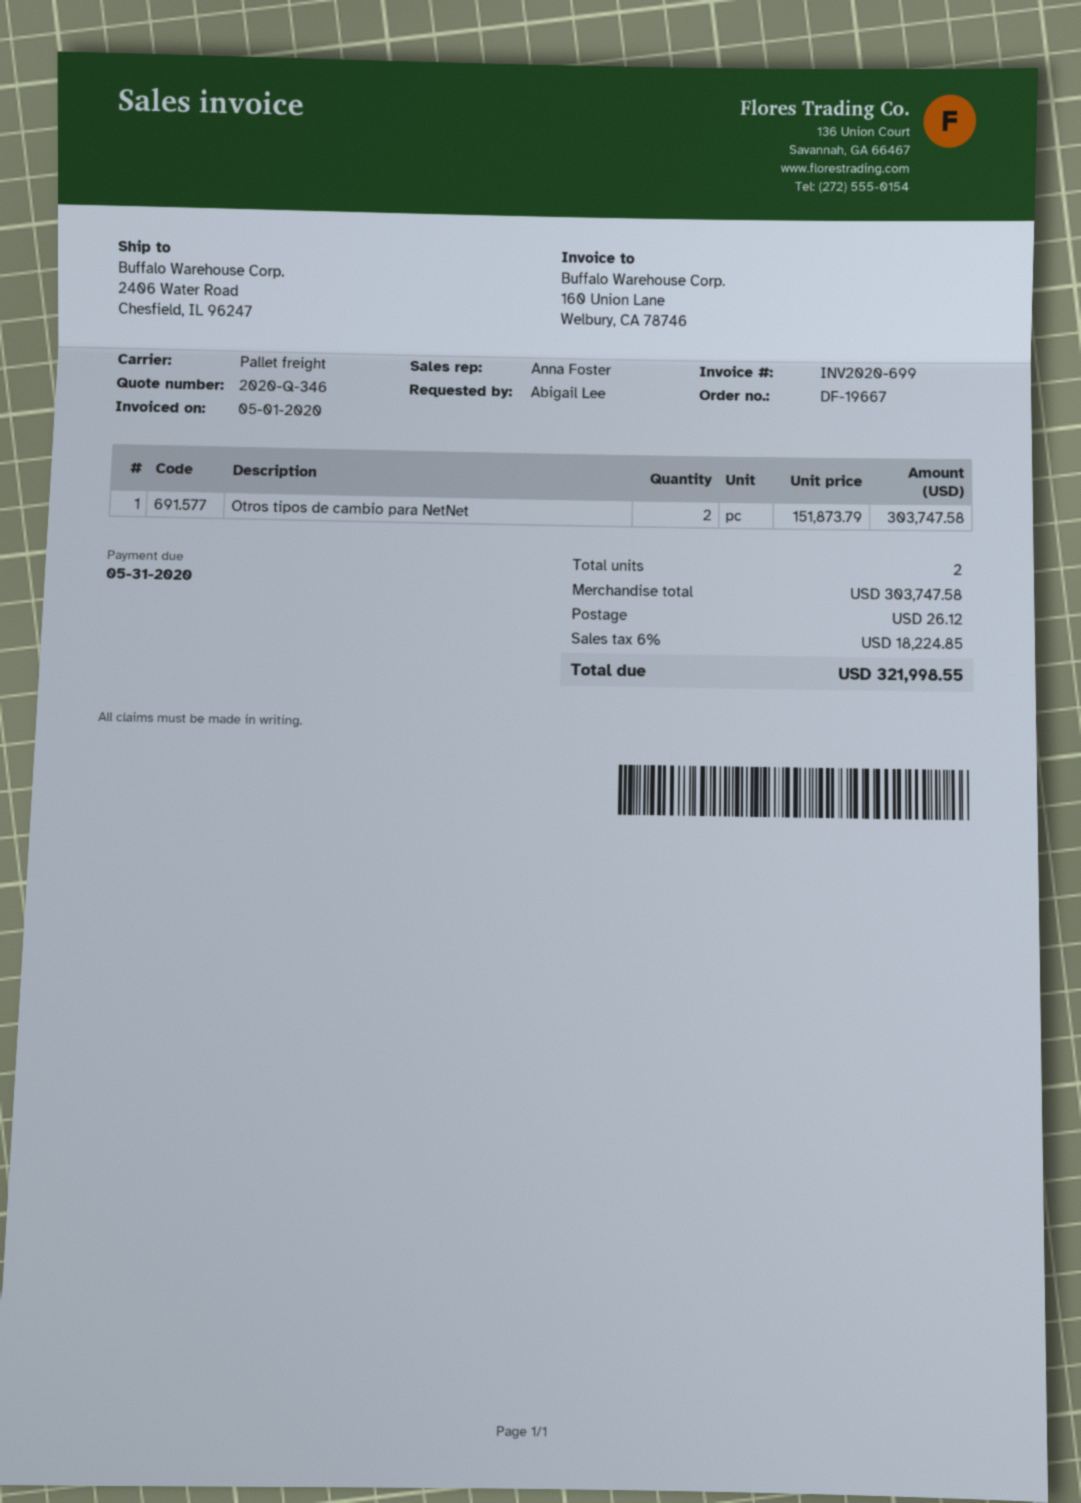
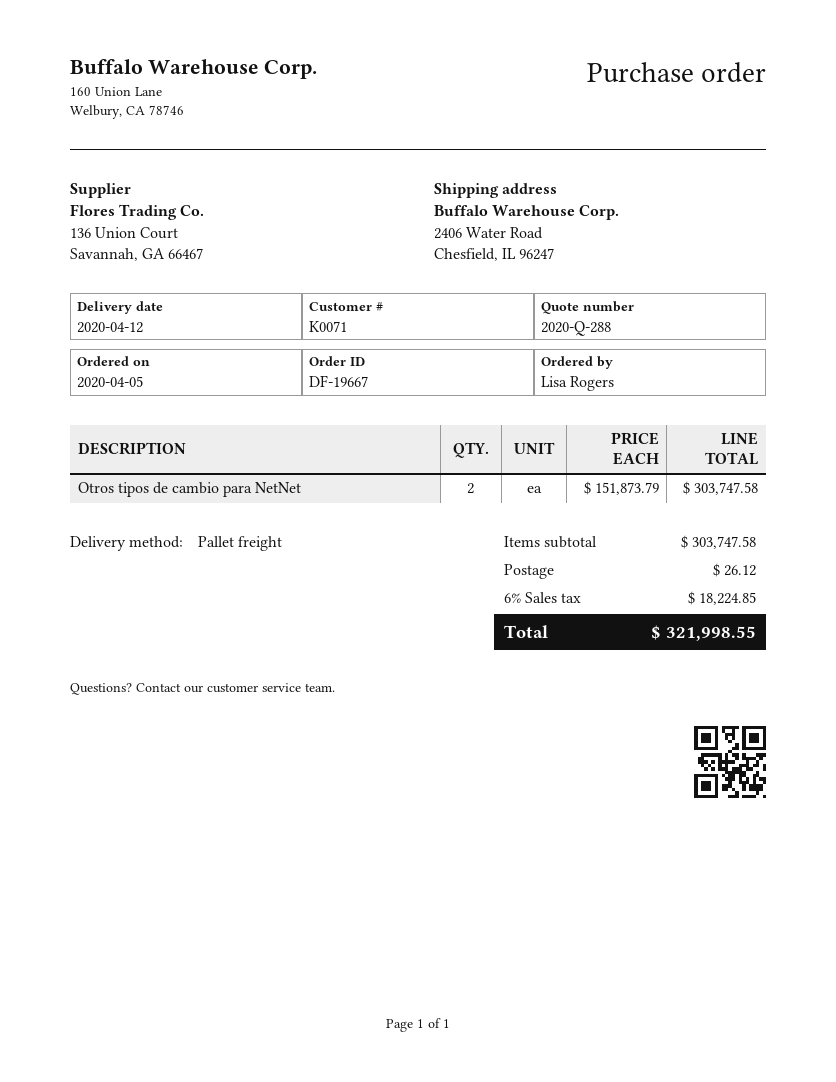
quote number: 2020-Q-346 -> 2020-Q-288
ordered by: Abigail Lee -> Lisa Rogers

